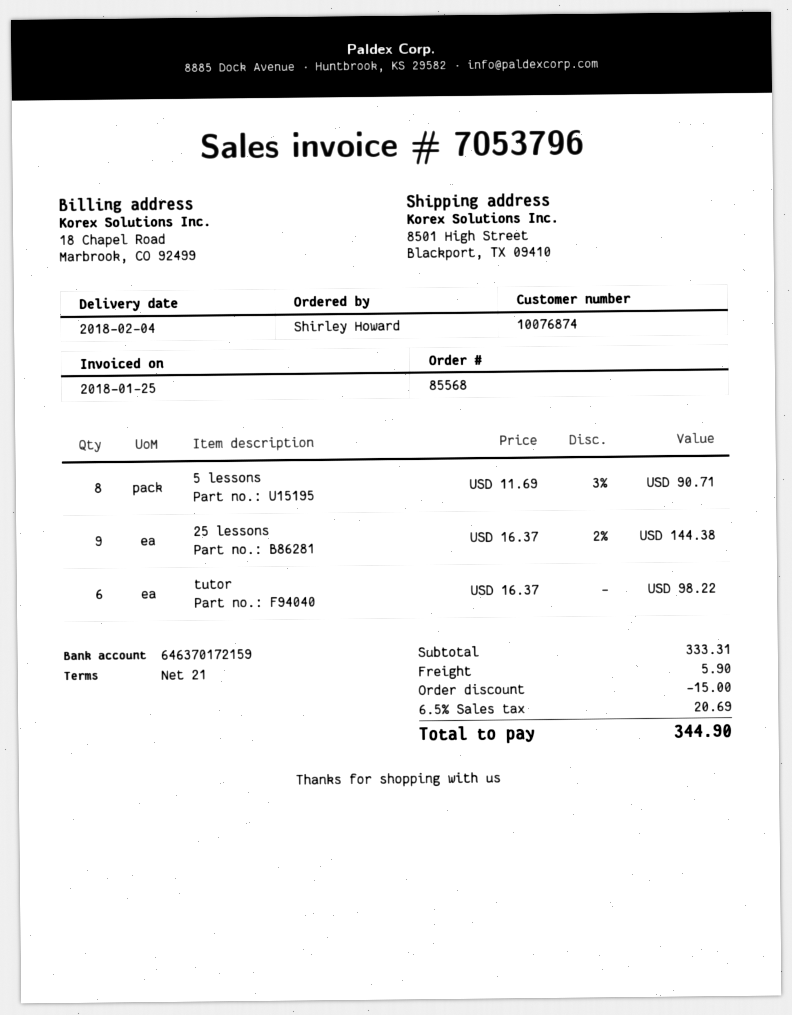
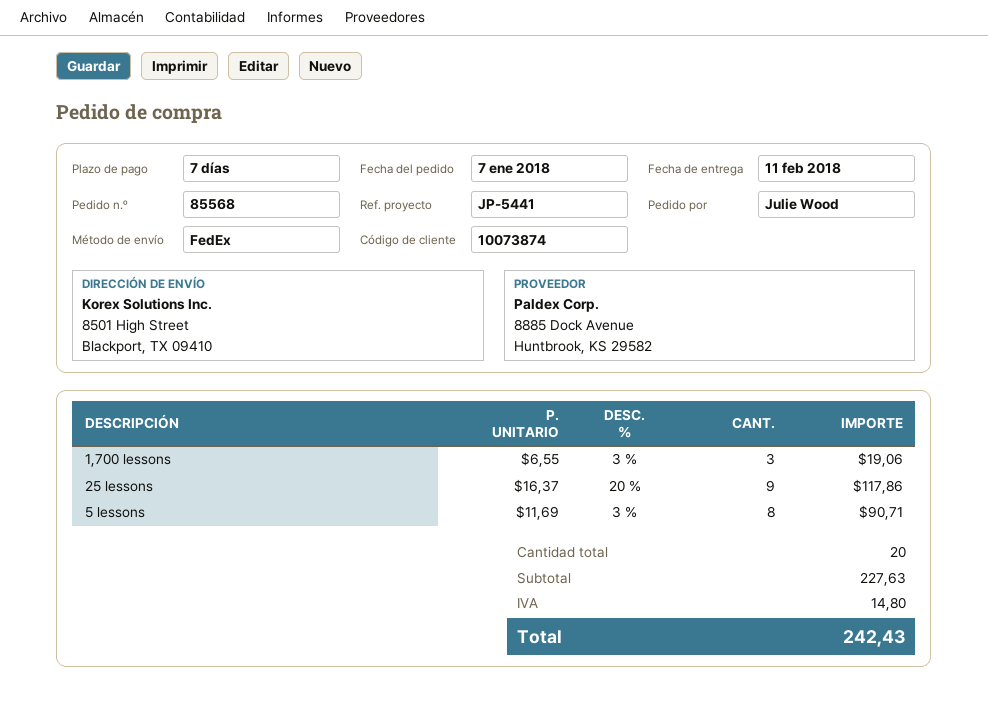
delivery date: 2018-02-04 -> 2018-02-11
payment terms: 21 days -> 7 days
customer number: 10076874 -> 10073874
ordered by: Shirley Howard -> Julie Wood
25 lessons: 9 x 16.37 - 2% = 144.38 -> 9 x 16.37 - 20% = 117.86
tutor: 6 x 16.37 = 98.22 -> none
1,700 lessons: none -> 3 x 6.55 - 3% = 19.06
subtotal: 333.31 -> 227.63
discount: 15.00 -> none
shipping: 5.90 -> none
tax: 20.69 -> 14.80
total: 344.90 -> 242.43

